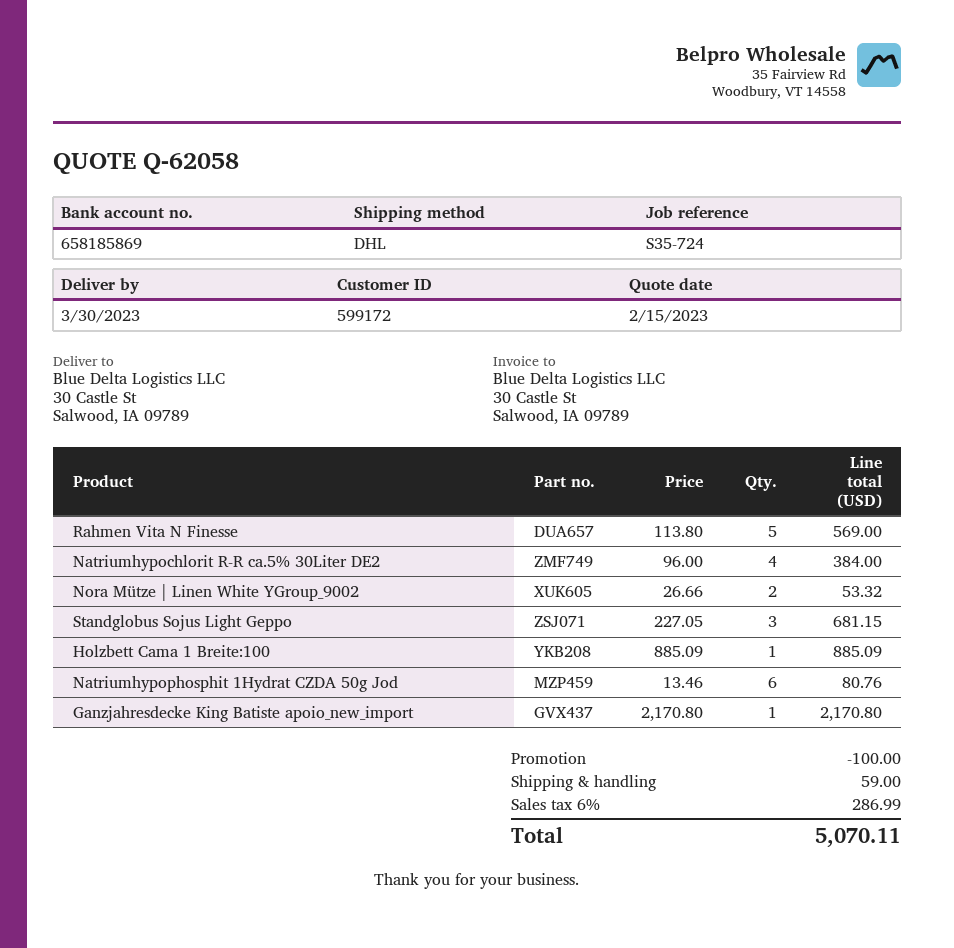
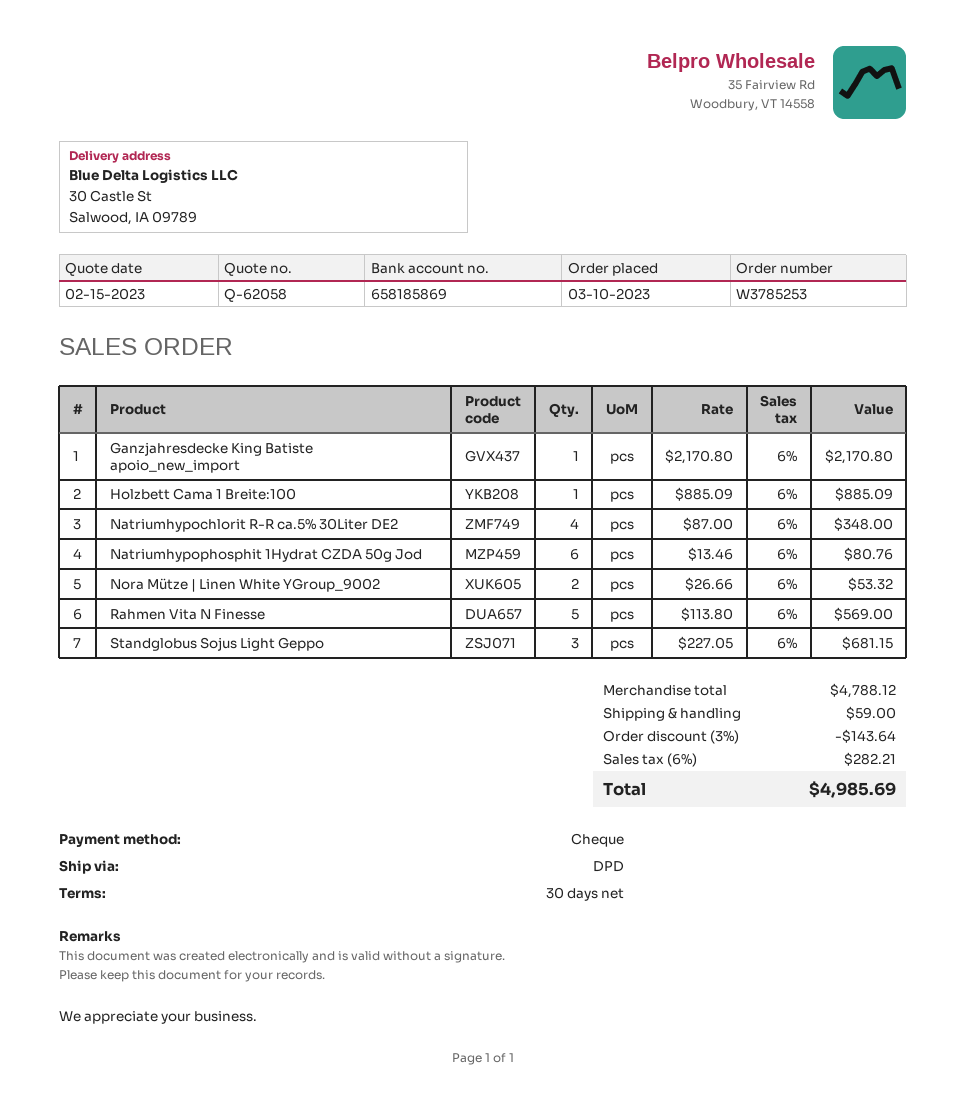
shipping method: DHL -> DPD
Natriumhypochlorit R-R ca.5% 30Liter DE2: 4 x 96.00 = 384.00 -> 4 x 87.00 = 348.00
discount: 100.00 -> 143.64
tax: 6% = 286.99 -> 6% = 282.21
total: 5070.11 -> 4985.69

